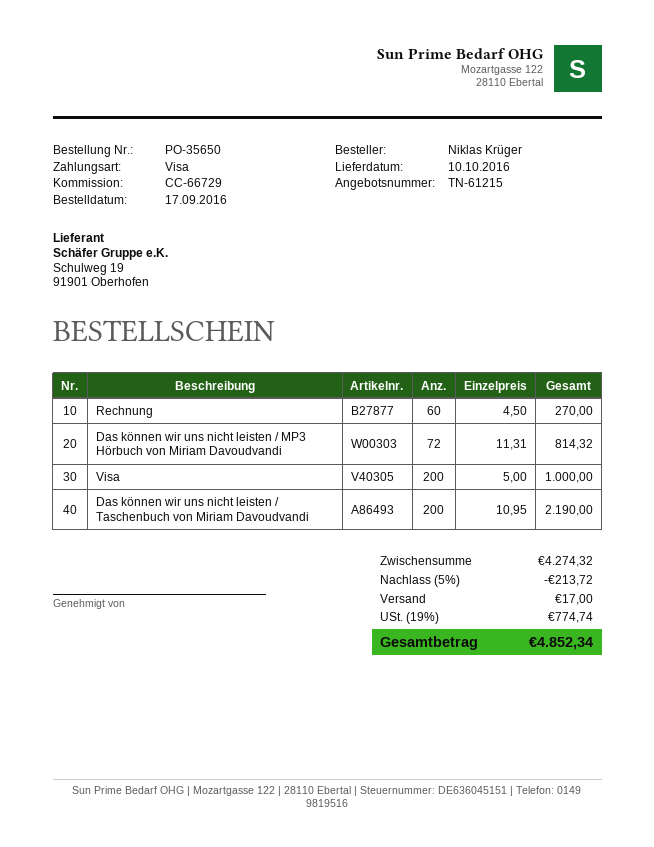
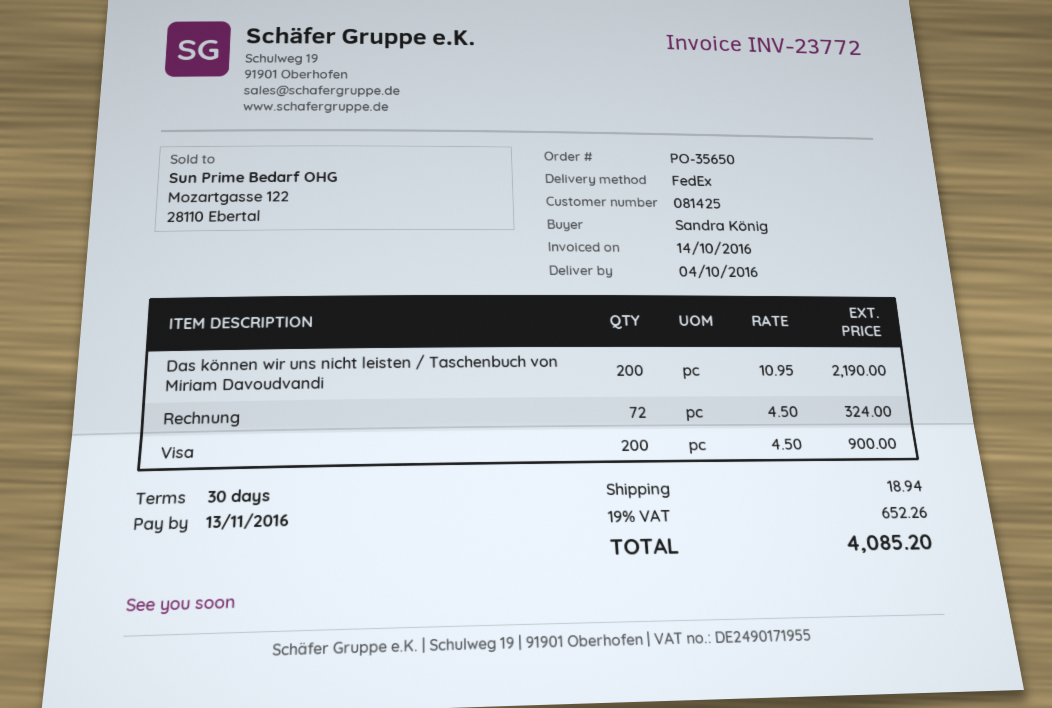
delivery date: 2016-10-10 -> 2016-10-04
ordered by: Niklas Krüger -> Sandra König
Rechnung: 60 x 4.50 = 270.00 -> 72 x 4.50 = 324.00
Das können wir uns nicht leisten / MP3 Hörbuch von Miriam Davoudvandi: 72 x 11.31 = 814.32 -> none
Visa: 200 x 5.00 = 1000.00 -> 200 x 4.50 = 900.00
discount: 5% = 213.72 -> none
shipping: 17.00 -> 18.94
tax: 19% = 774.74 -> 19% = 652.26
total: 4852.34 -> 4085.20

